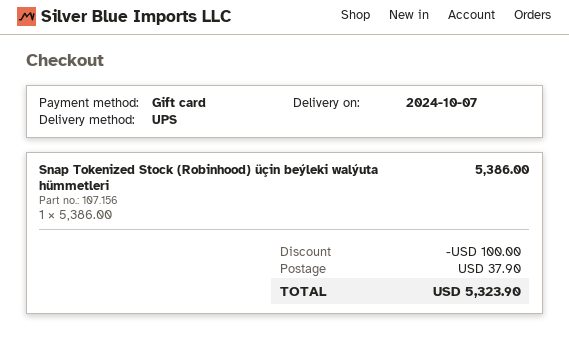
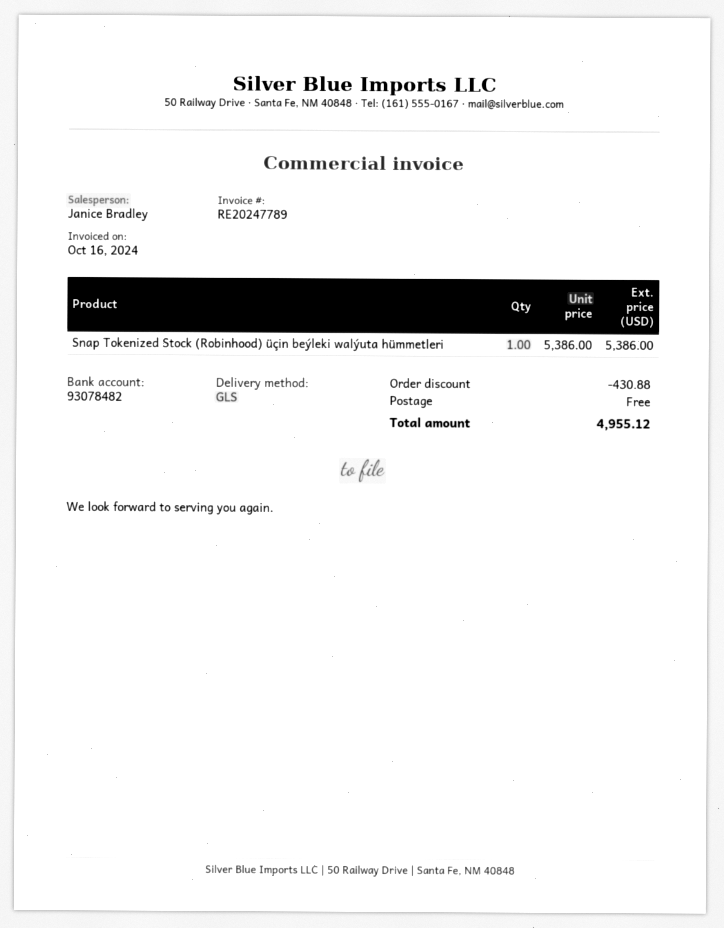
shipping method: UPS -> GLS
discount: 100.00 -> 430.88
shipping: 37.90 -> 0.00
total: 5323.90 -> 4955.12

